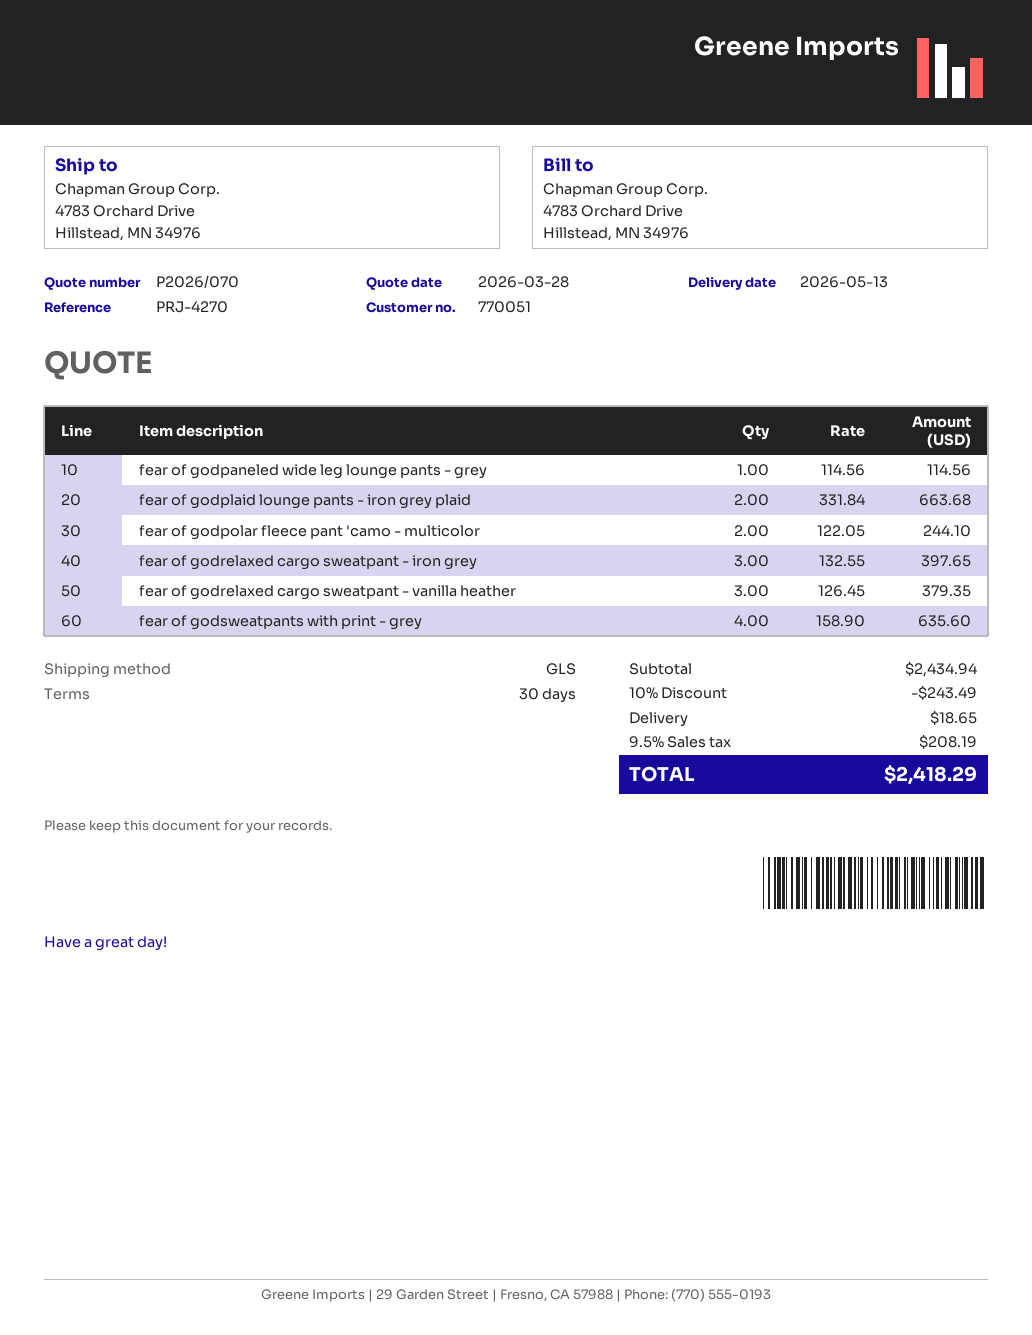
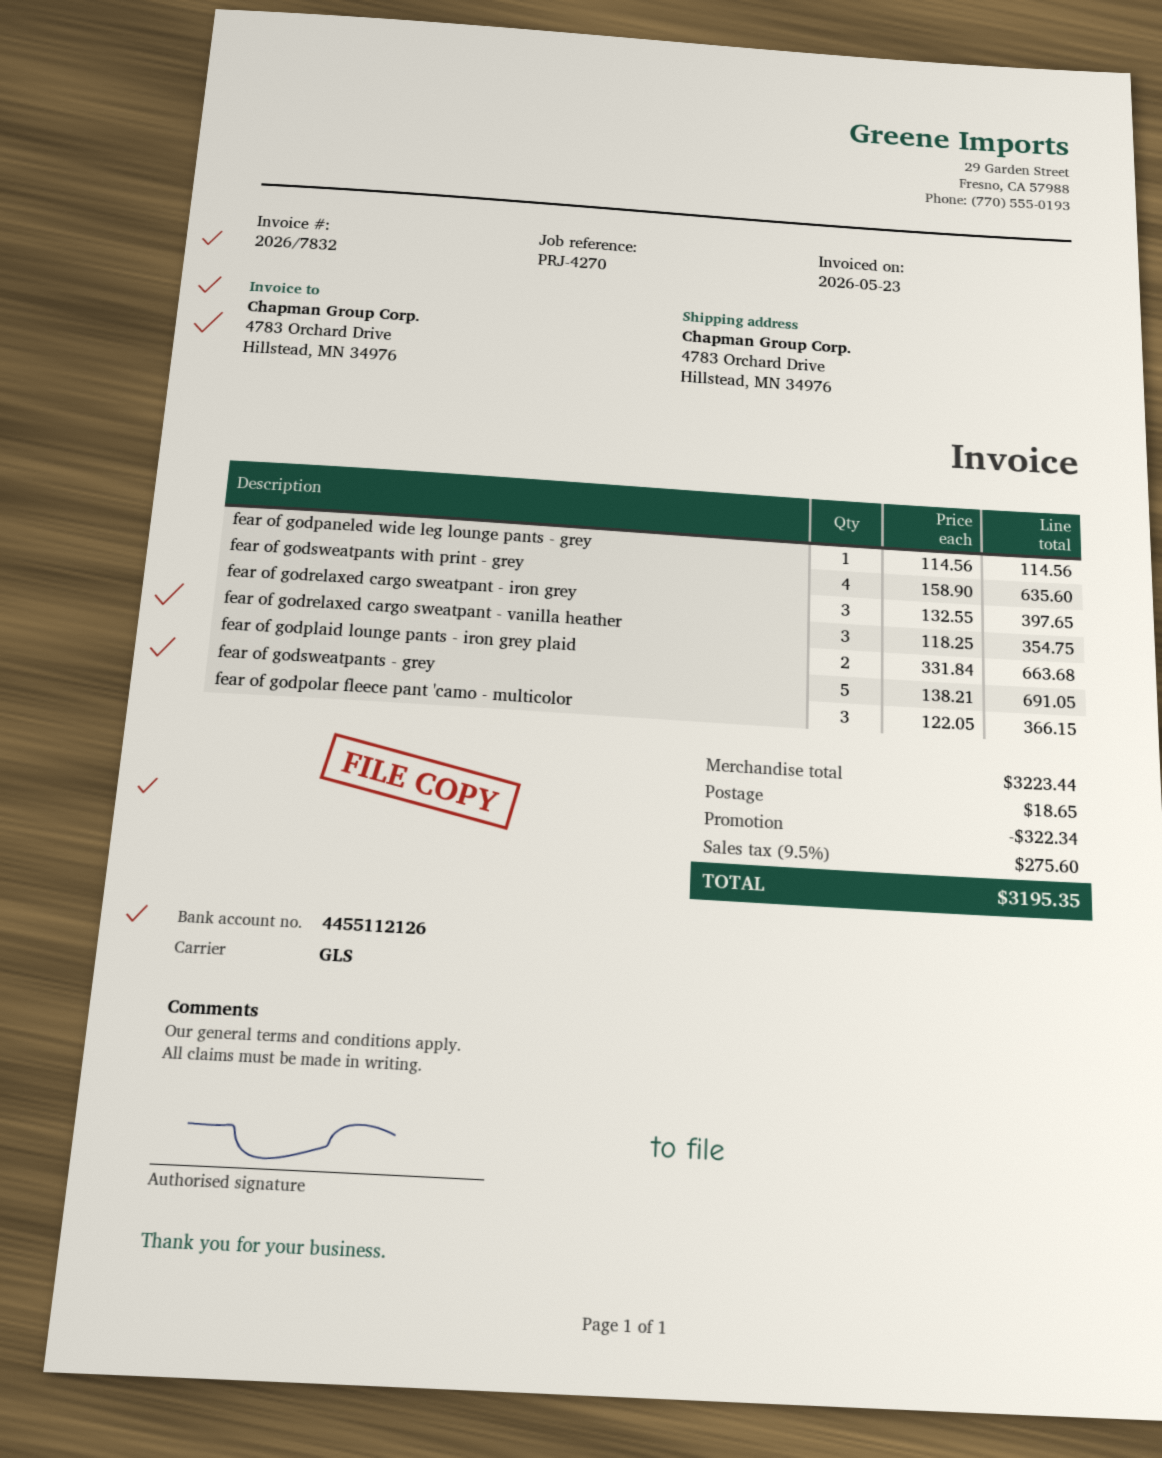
fear of godpolar fleece pant 'camo - multicolor: 2 x 122.05 = 244.10 -> 3 x 122.05 = 366.15
fear of godrelaxed cargo sweatpant - vanilla heather: 3 x 126.45 = 379.35 -> 3 x 118.25 = 354.75
fear of godsweatpants - grey: none -> 5 x 138.21 = 691.05
subtotal: 2434.94 -> 3223.44
discount: 243.49 -> 322.34
tax: 9.5% = 208.19 -> 9.5% = 275.60
total: 2418.29 -> 3195.35

